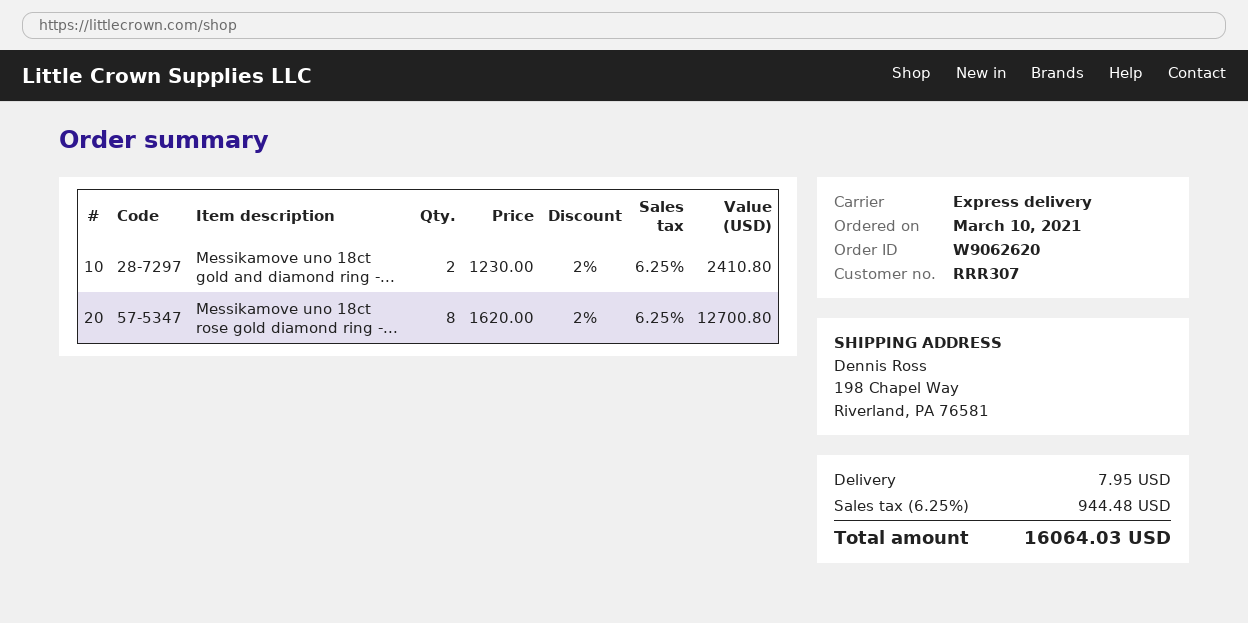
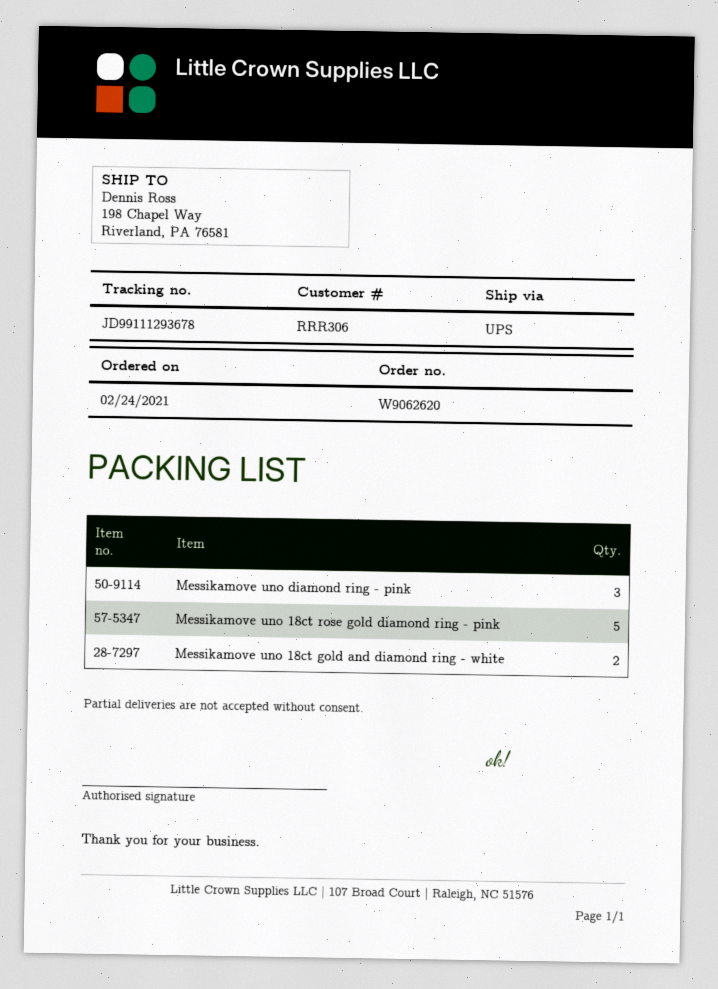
order date: 2021-03-10 -> 2021-02-24
customer number: RRR307 -> RRR306
shipping method: express -> UPS
Messikamove uno 18ct rose gold diamond ring -...: 8 -> 5
Messikamove uno diamond ring - pink: none -> 3

